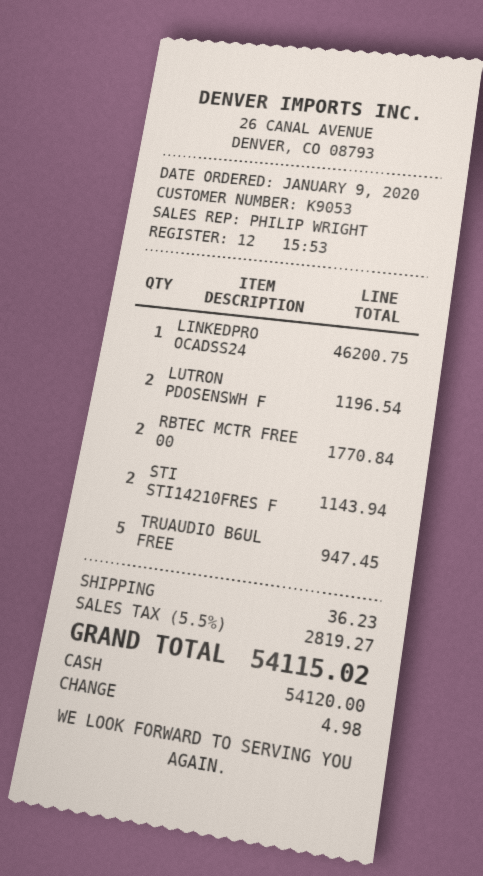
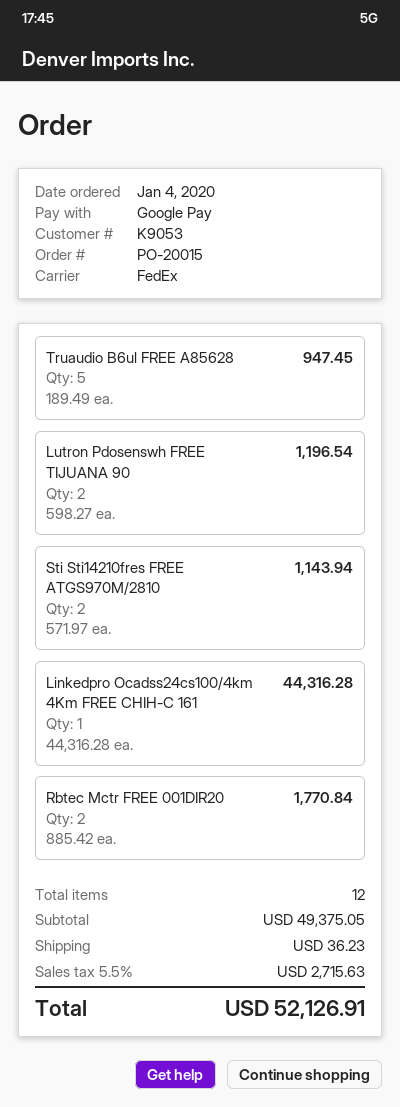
order date: 2020-01-09 -> 2020-01-04
payment method: cash -> Google Pay
LINKEDPRO OCADSS24: 1 for 46200.75 -> 1 for 44316.28
tax: 5.5% = 2819.27 -> 5.5% = 2715.63
total: 54115.02 -> 52126.91

